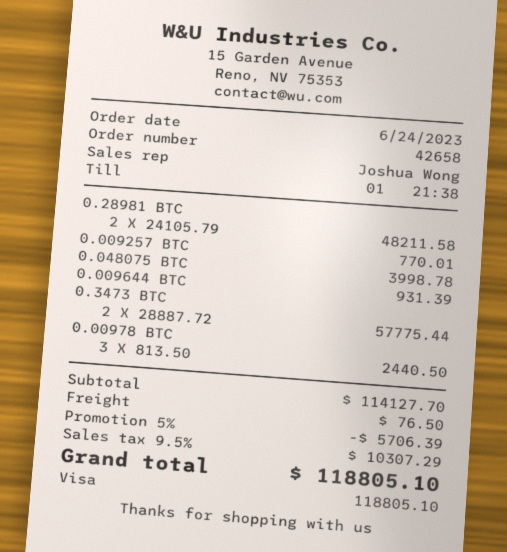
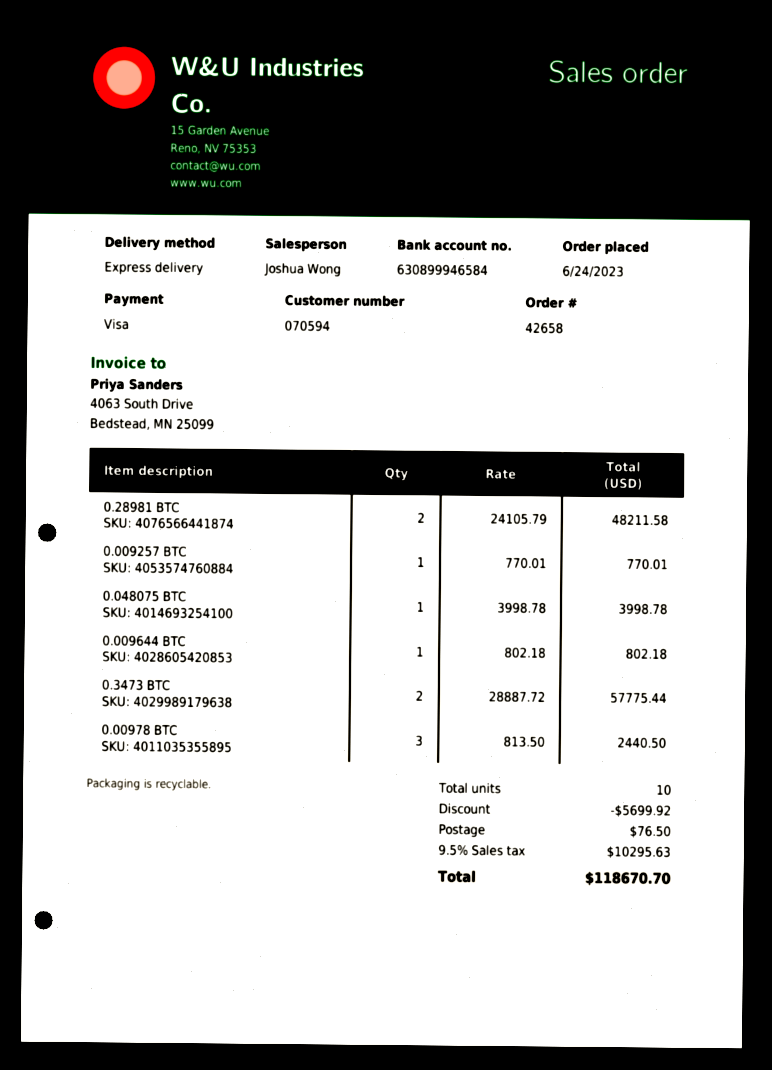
0.009644 BTC: 1 x 931.39 = 931.39 -> 1 x 802.18 = 802.18
discount: 5706.39 -> 5699.92
tax: 9.5% = 10307.29 -> 9.5% = 10295.63
total: 118805.10 -> 118670.70

